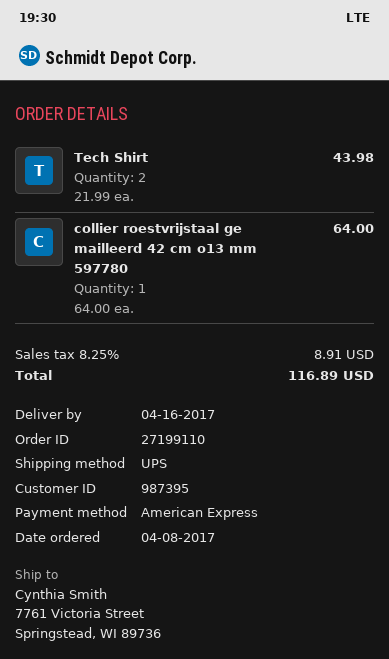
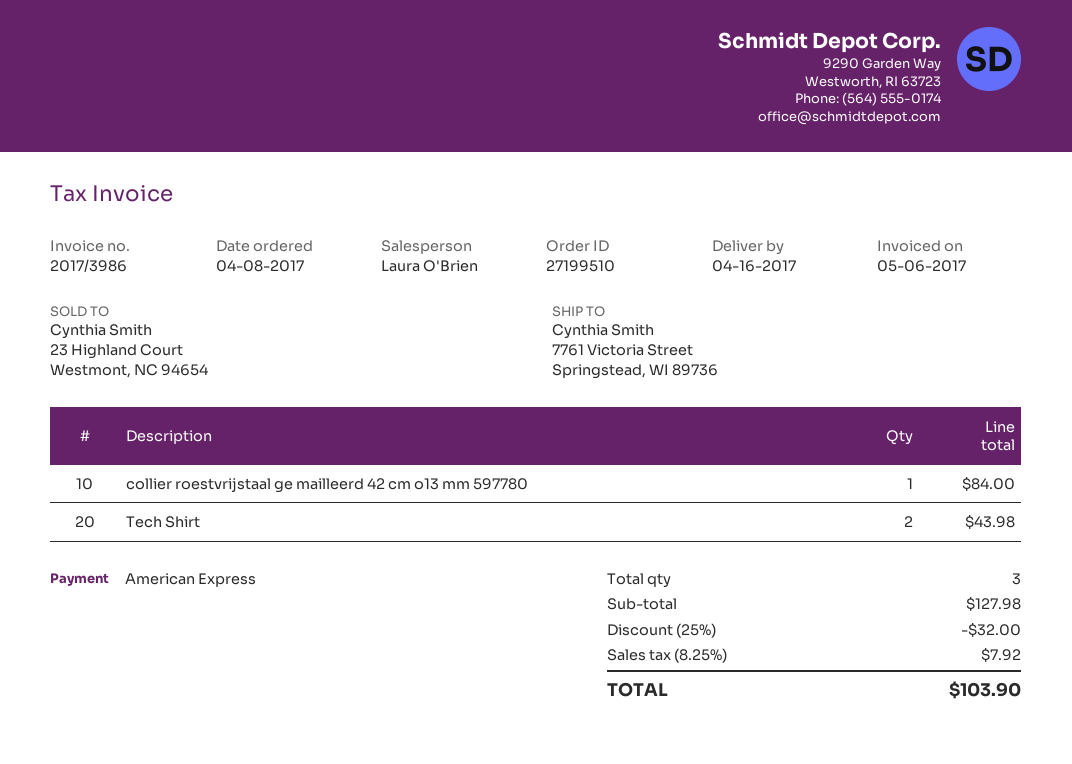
order number: 27199110 -> 27199510
collier roestvrijstaal ge mailleerd 42 cm o13 mm 597780: 1 for 64.00 -> 1 for 84.00
discount: none -> 25% = 32.00
tax: 8.25% = 8.91 -> 8.25% = 7.92
total: 116.89 -> 103.90

